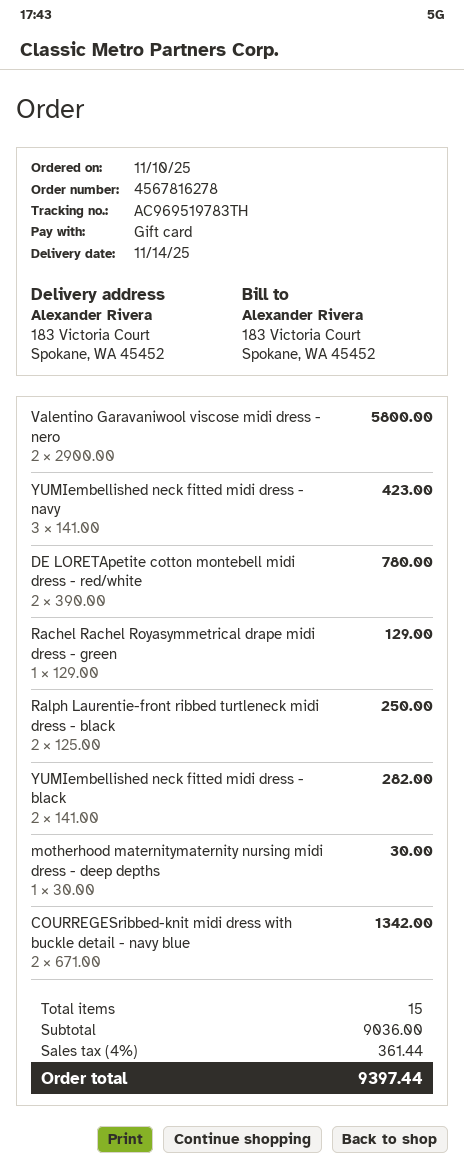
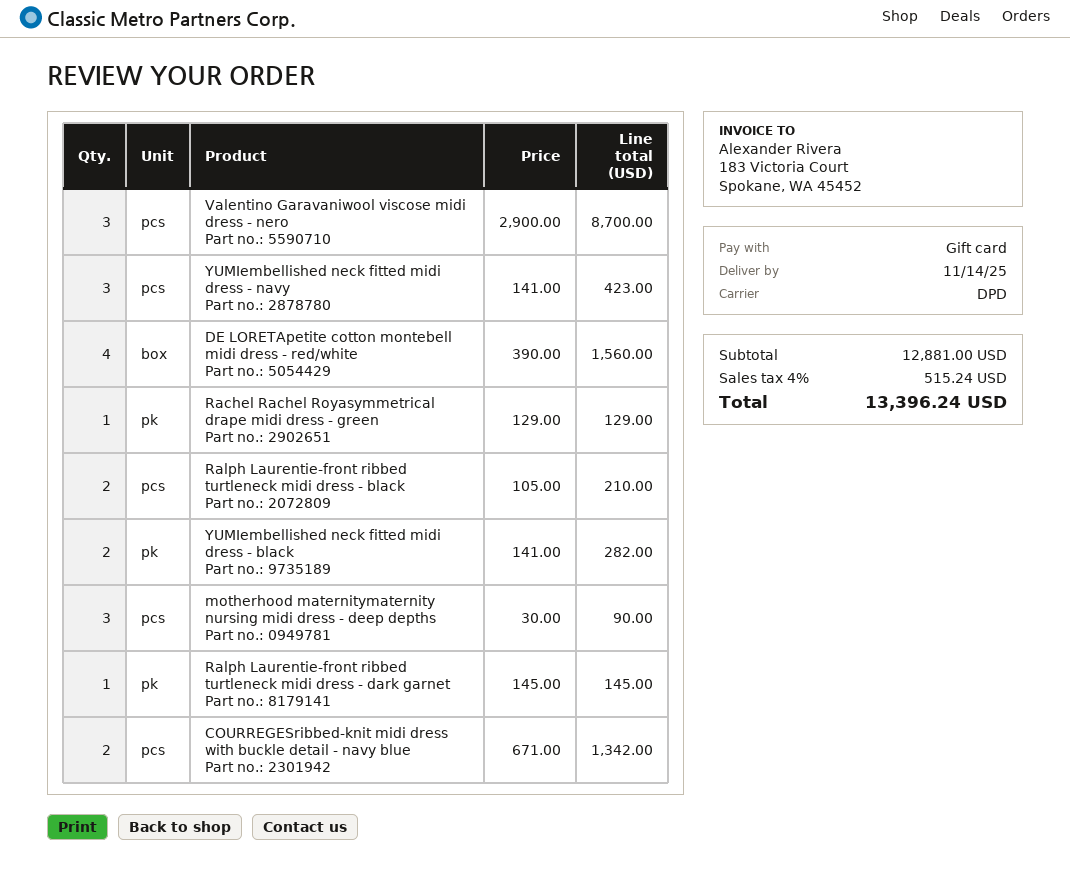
Valentino Garavaniwool viscose midi dress - nero: 2 x 2900.00 = 5800.00 -> 3 x 2900.00 = 8700.00
DE LORETApetite cotton montebell midi dress - red/white: 2 x 390.00 = 780.00 -> 4 x 390.00 = 1560.00
Ralph Laurentie-front ribbed turtleneck midi dress - black: 2 x 125.00 = 250.00 -> 2 x 105.00 = 210.00
motherhood maternitymaternity nursing midi dress - deep depths: 1 x 30.00 = 30.00 -> 3 x 30.00 = 90.00
Ralph Laurentie-front ribbed turtleneck midi dress - dark garnet: none -> 1 x 145.00 = 145.00
subtotal: 9036.00 -> 12881.00
tax: 4% = 361.44 -> 4% = 515.24
total: 9397.44 -> 13396.24

